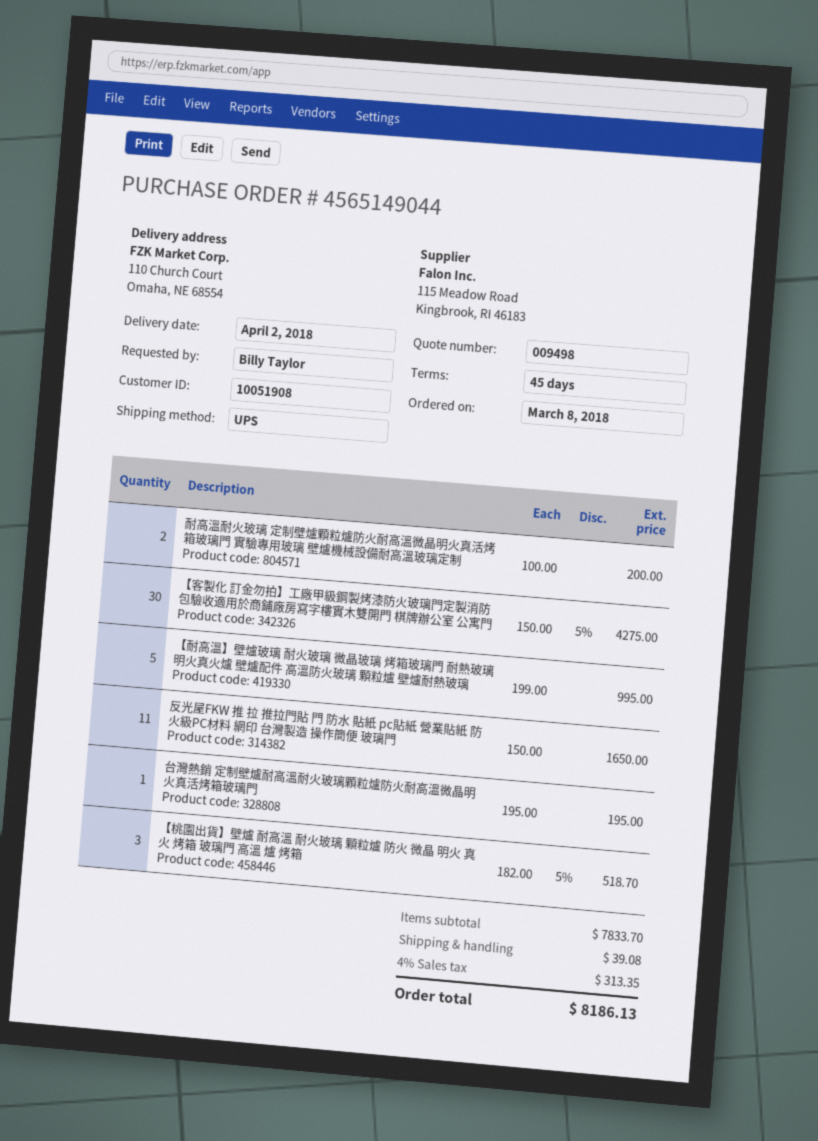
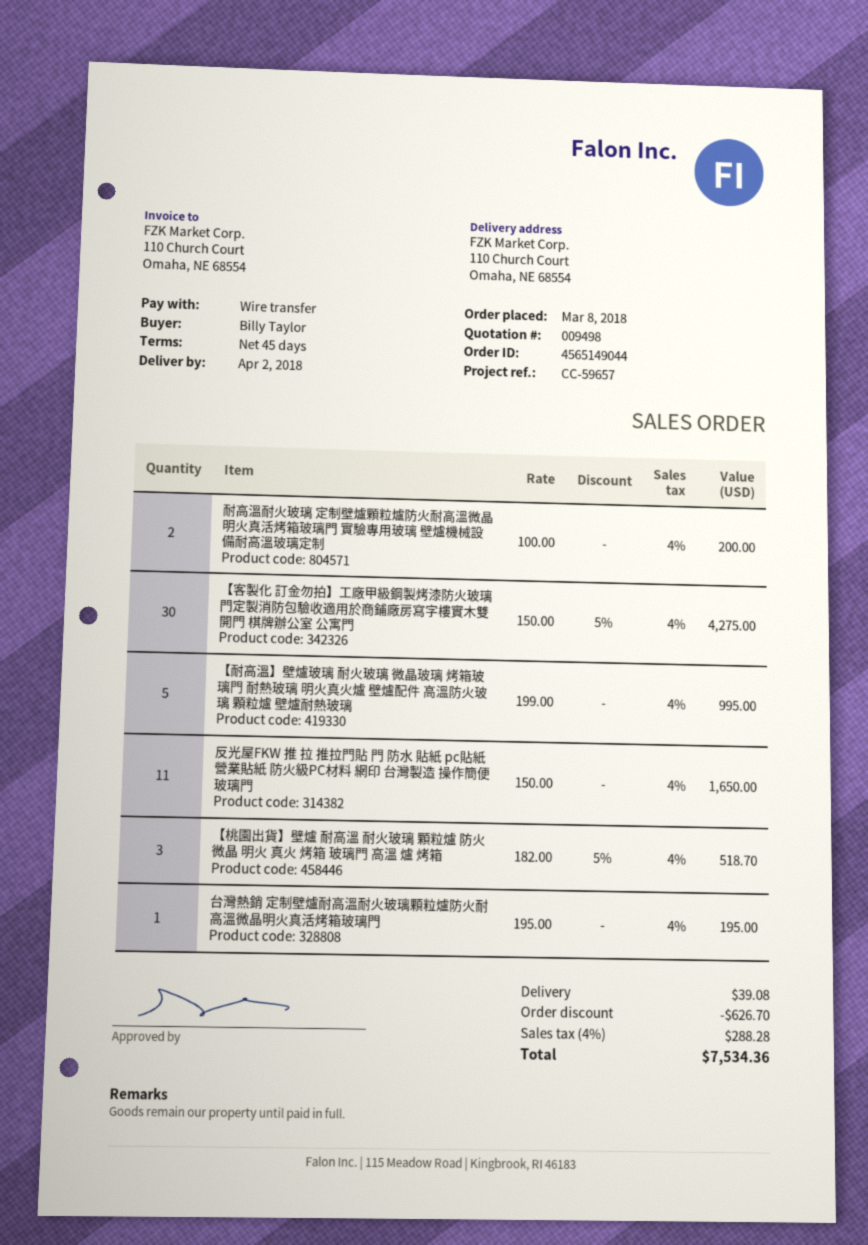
discount: none -> 626.70
tax: 4% = 313.35 -> 4% = 288.28
total: 8186.13 -> 7534.36

